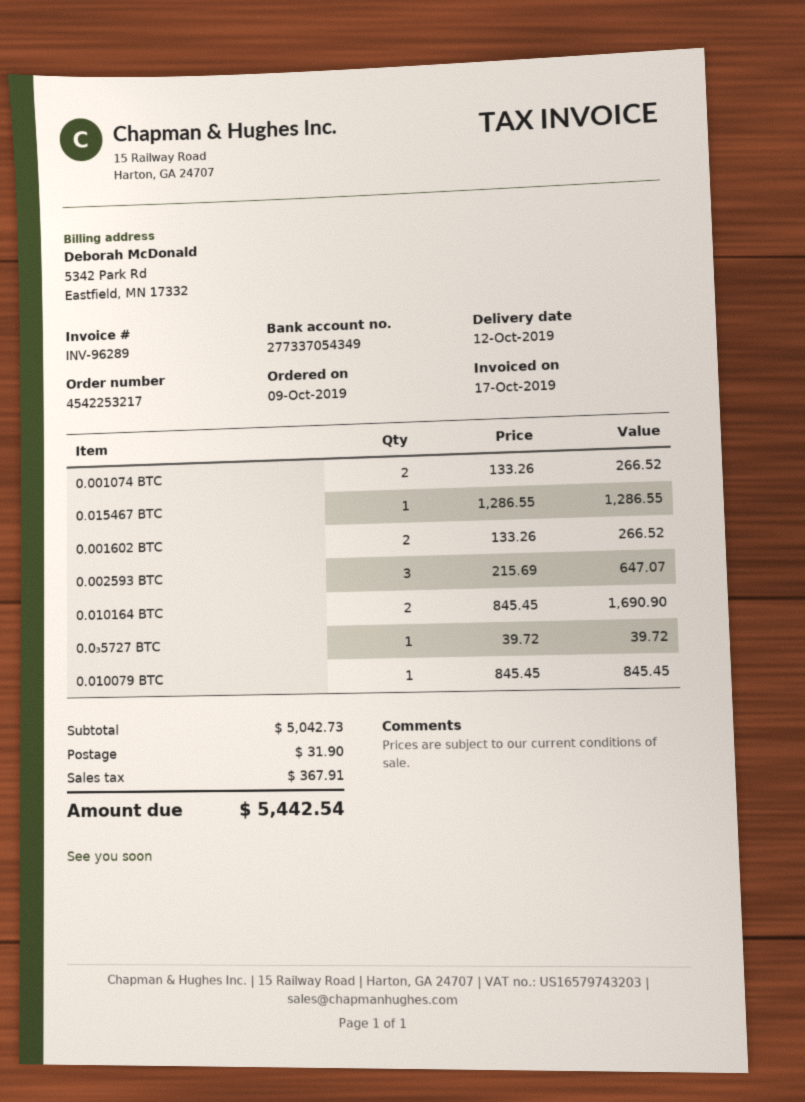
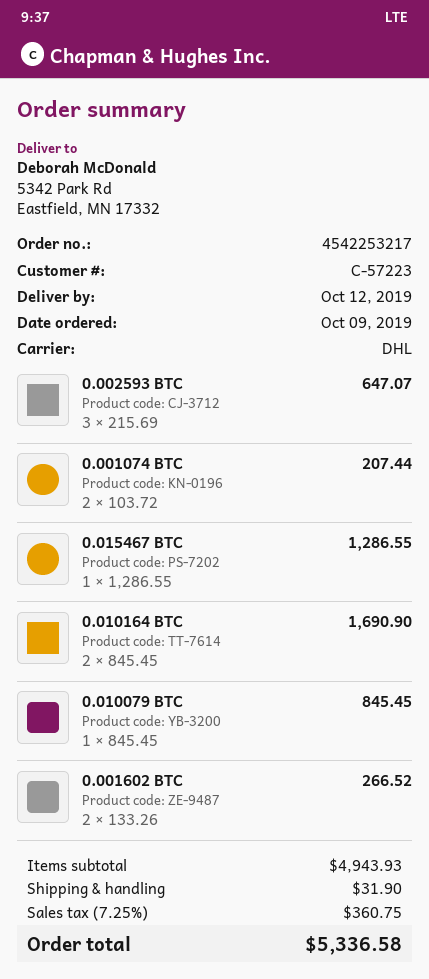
0.001074 BTC: 2 x 133.26 = 266.52 -> 2 x 103.72 = 207.44
0.0₃5727 BTC: 1 x 39.72 = 39.72 -> none
subtotal: 5042.73 -> 4943.93
tax: 367.91 -> 360.75
total: 5442.54 -> 5336.58

